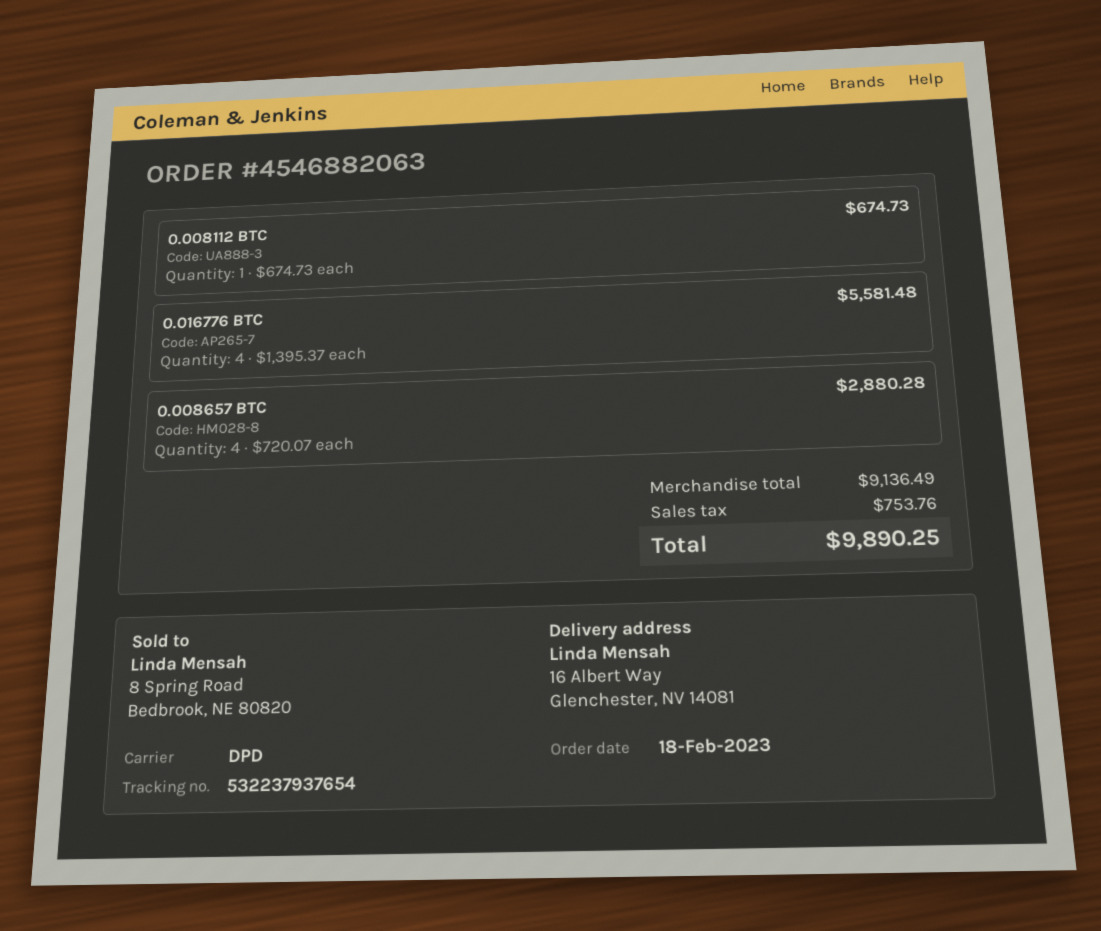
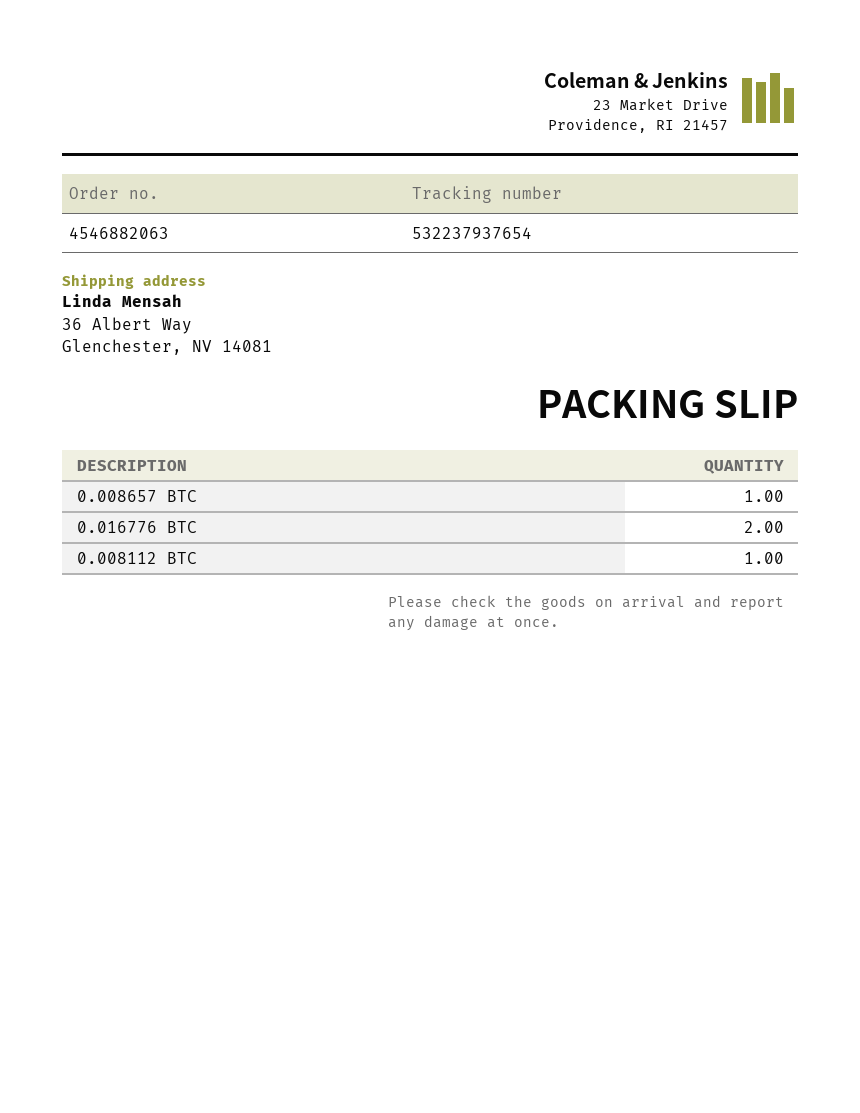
ship to: 16 Albert Way, Glenchester, NV 14081 -> 36 Albert Way, Glenchester, NV 14081
0.016776 BTC: 4 -> 2
0.008657 BTC: 4 -> 1

